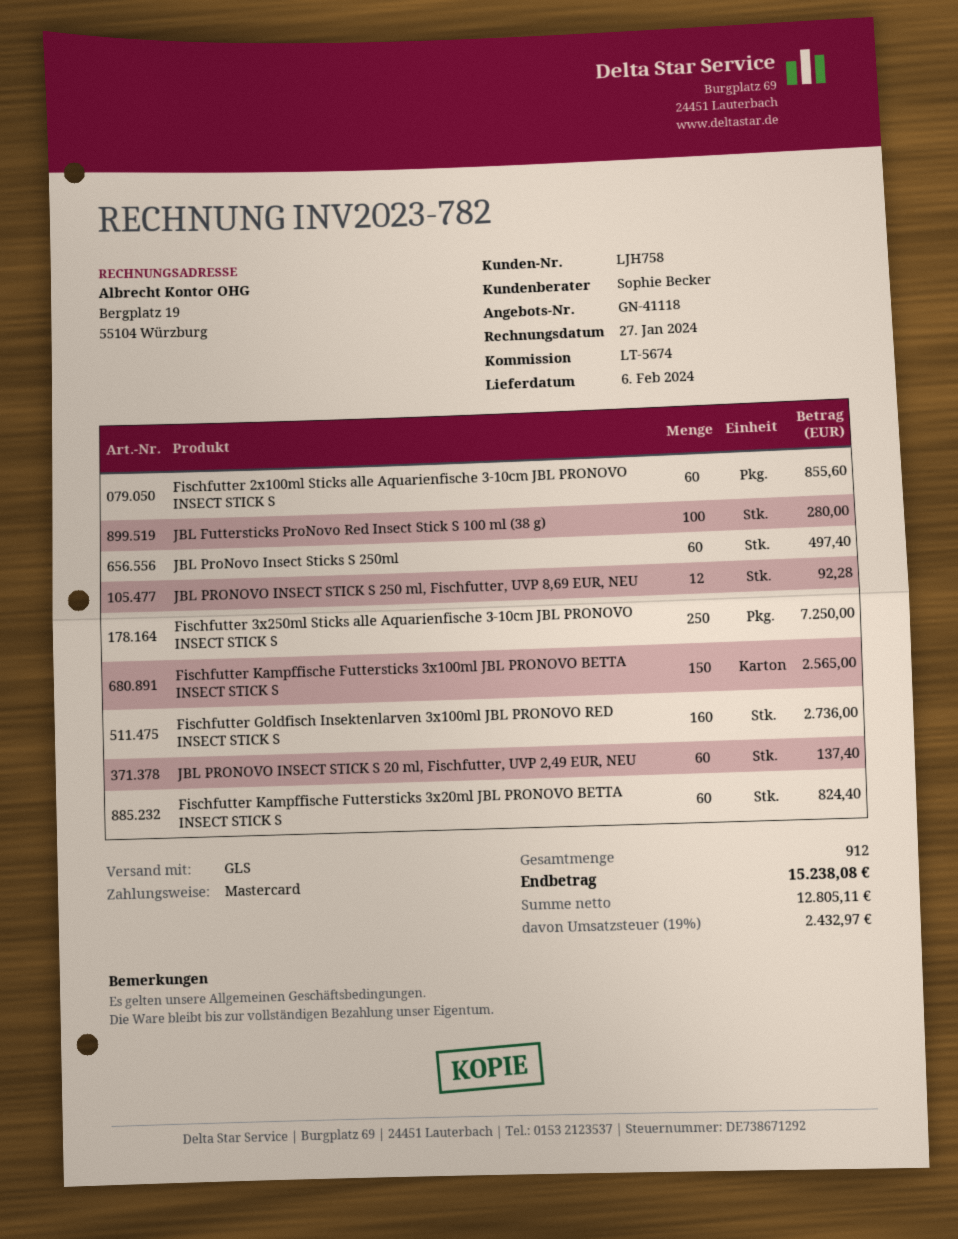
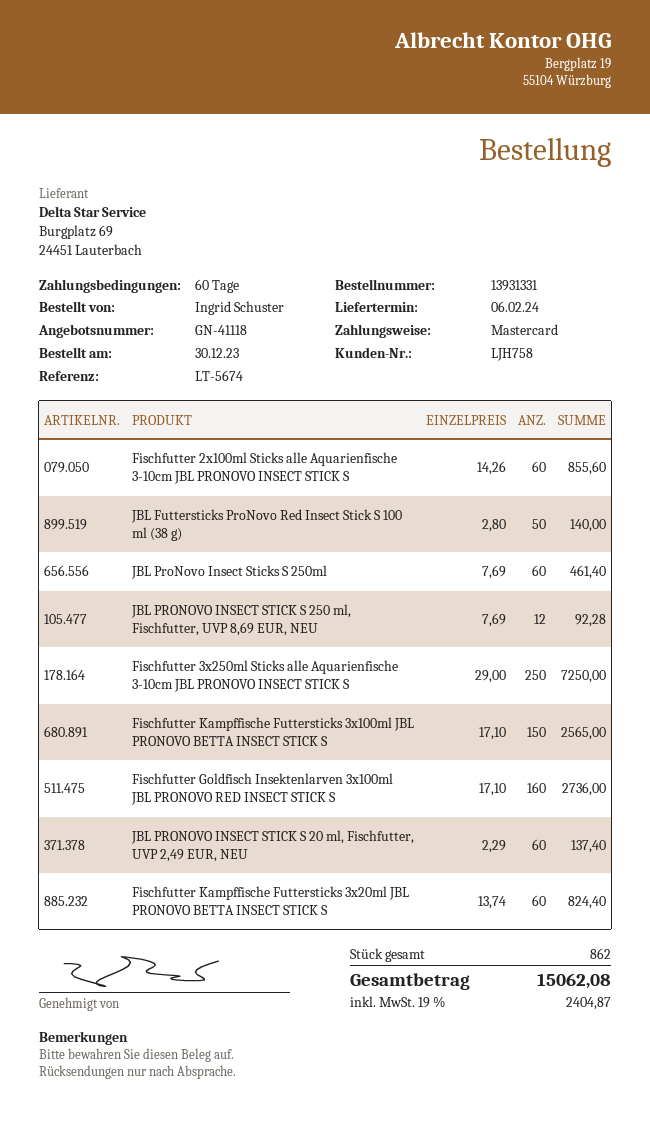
JBL Futtersticks ProNovo Red Insect Stick S 100 ml (38 g): 100 for 280.00 -> 50 for 140.00
JBL ProNovo Insect Sticks S 250ml: 60 for 497.40 -> 60 for 461.40
total quantity: 912 -> 862
tax: 19% = 2432.97 -> 19% = 2404.87
total: 15238.08 -> 15062.08

